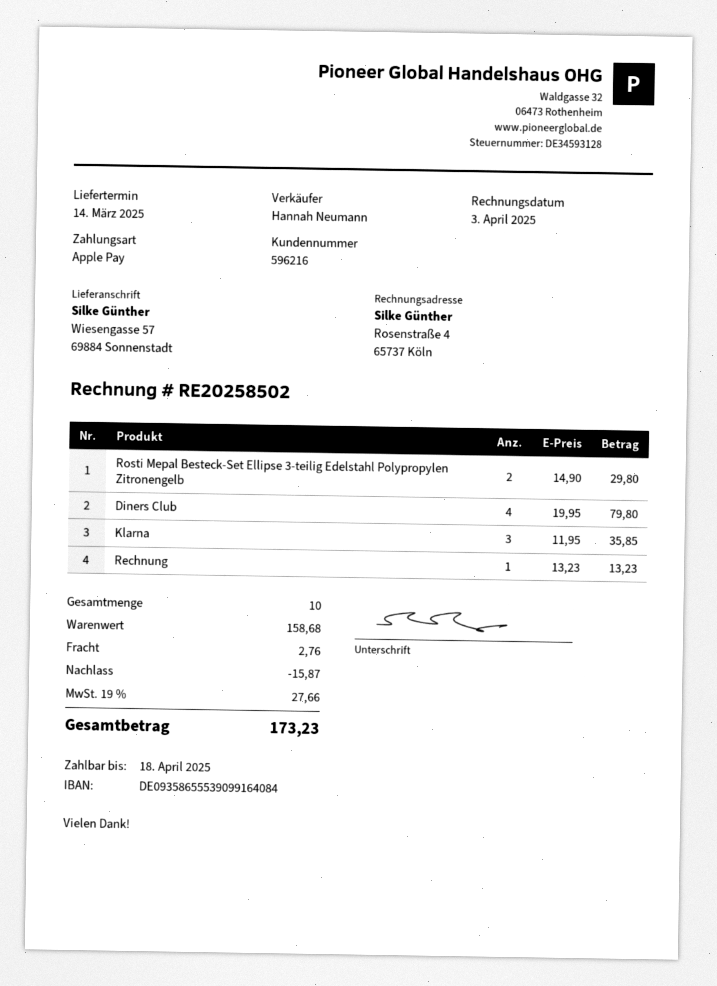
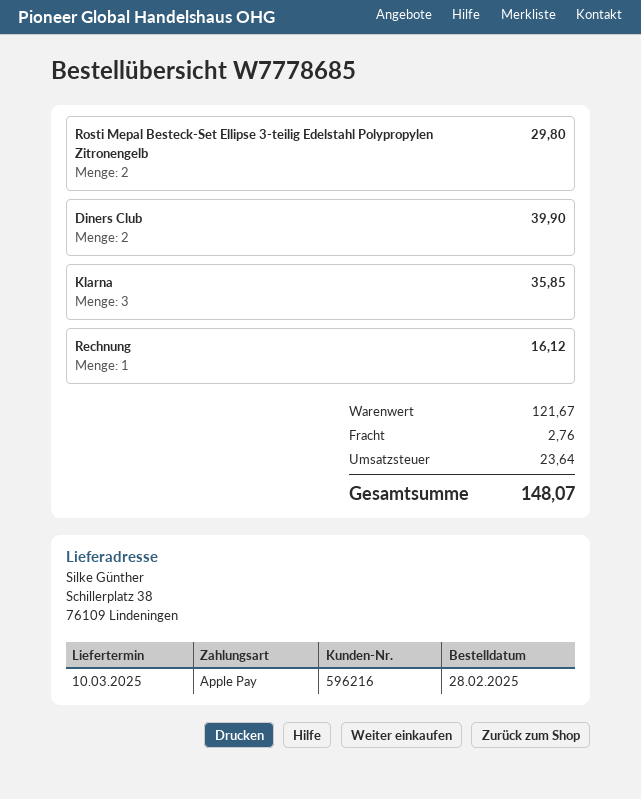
delivery date: 2025-03-14 -> 2025-03-10
ship to: Wiesengasse 57, 69884 Sonnenstadt -> Schillerplatz 38, 76109 Lindeningen
Diners Club: 4 for 79.80 -> 2 for 39.90
Rechnung: 1 for 13.23 -> 1 for 16.12
subtotal: 158.68 -> 121.67
discount: 15.87 -> none
tax: 27.66 -> 23.64
total: 173.23 -> 148.07

